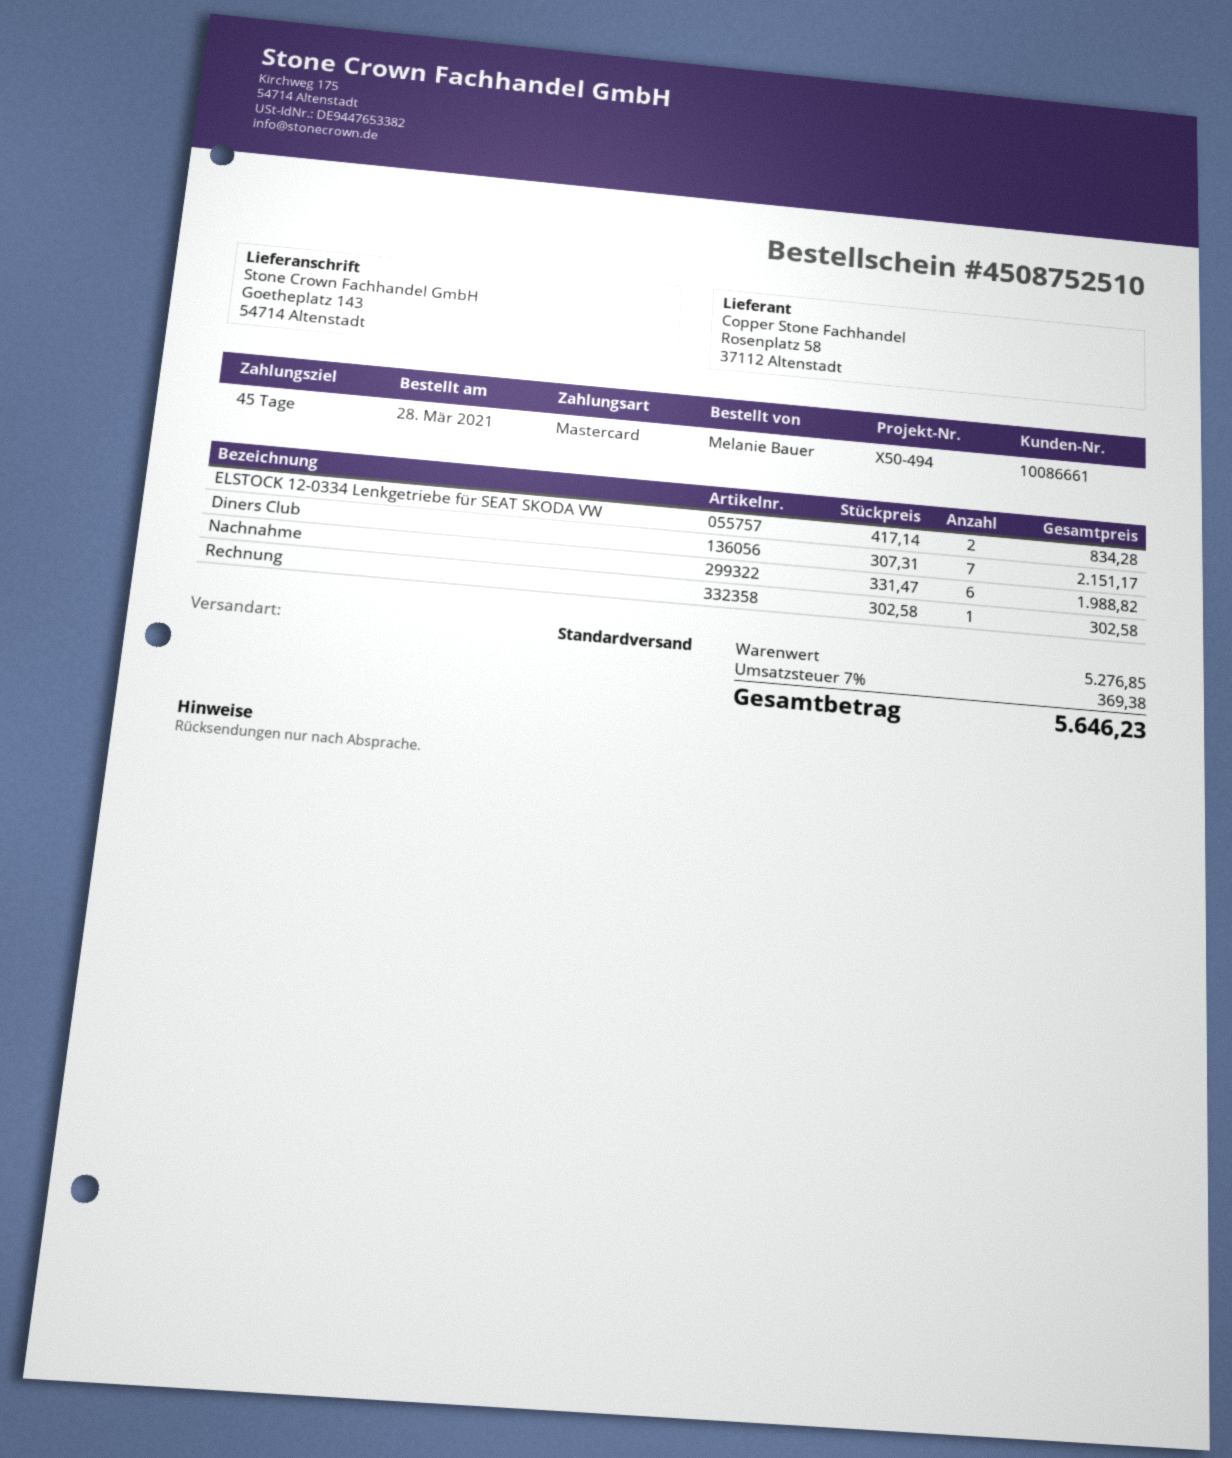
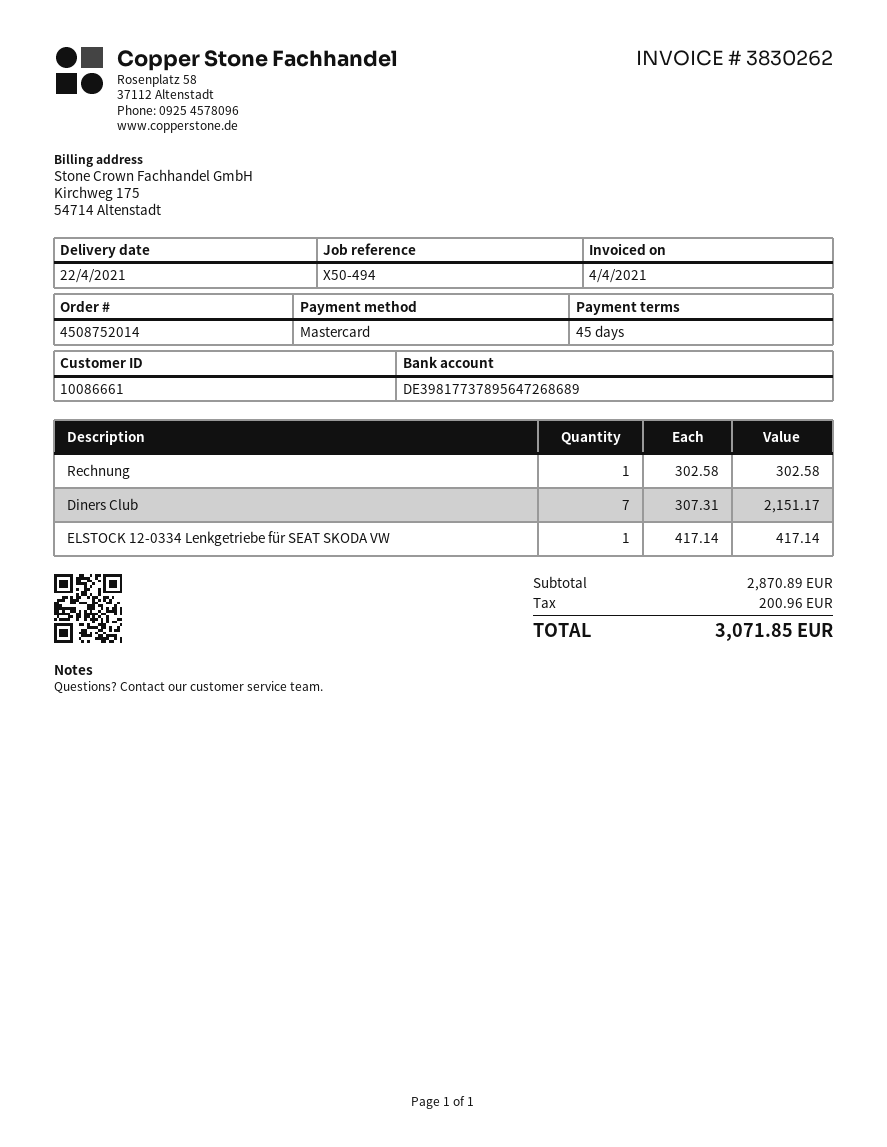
order number: 4508752510 -> 4508752014
ELSTOCK 12-0334 Lenkgetriebe für SEAT SKODA VW: 2 x 417.14 = 834.28 -> 1 x 417.14 = 417.14
Nachnahme: 6 x 331.47 = 1988.82 -> none
subtotal: 5276.85 -> 2870.89
tax: 369.38 -> 200.96
total: 5646.23 -> 3071.85

